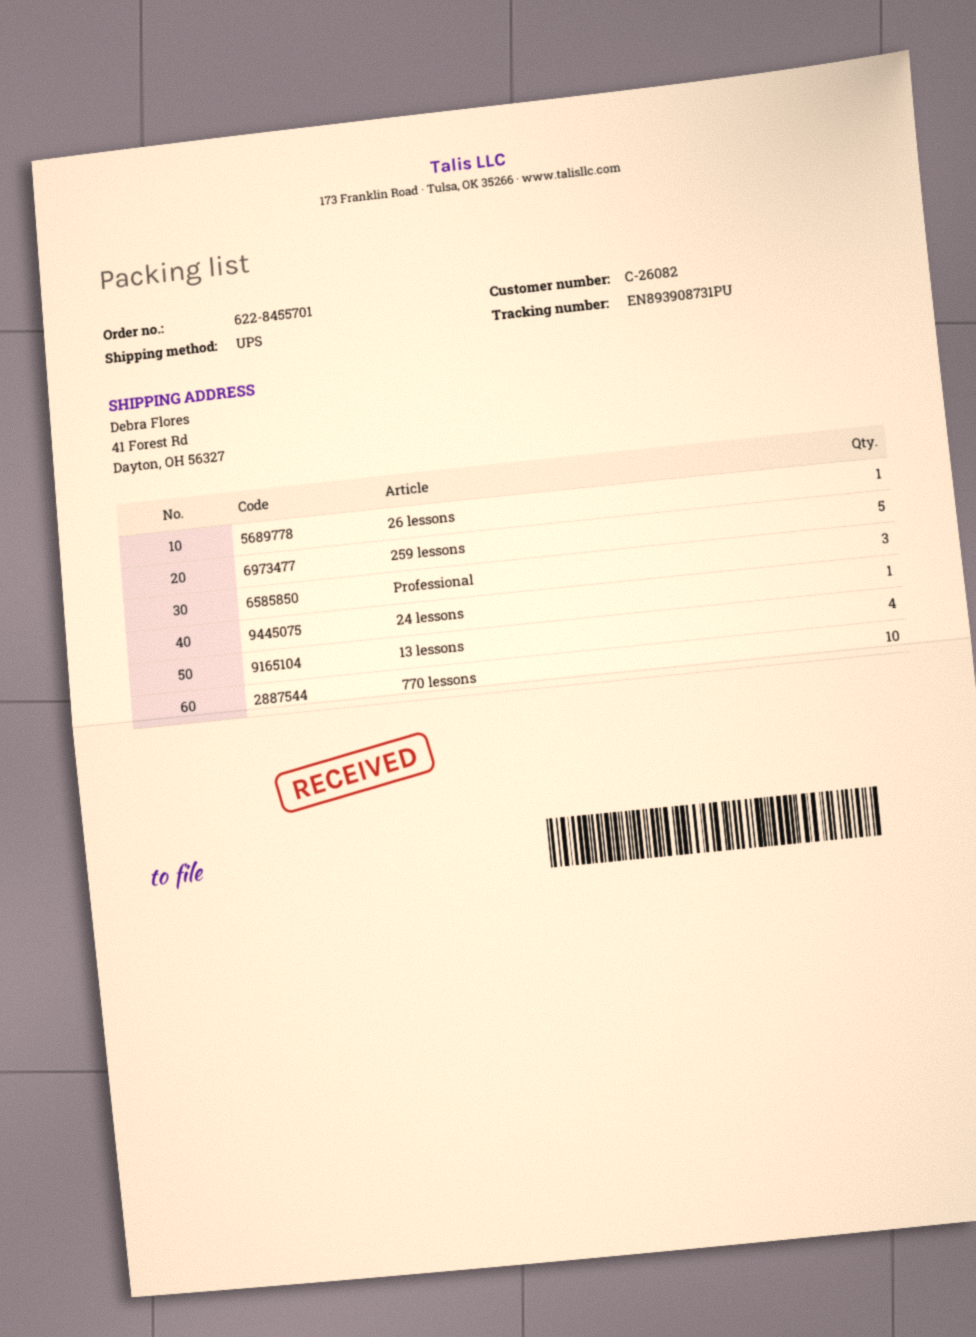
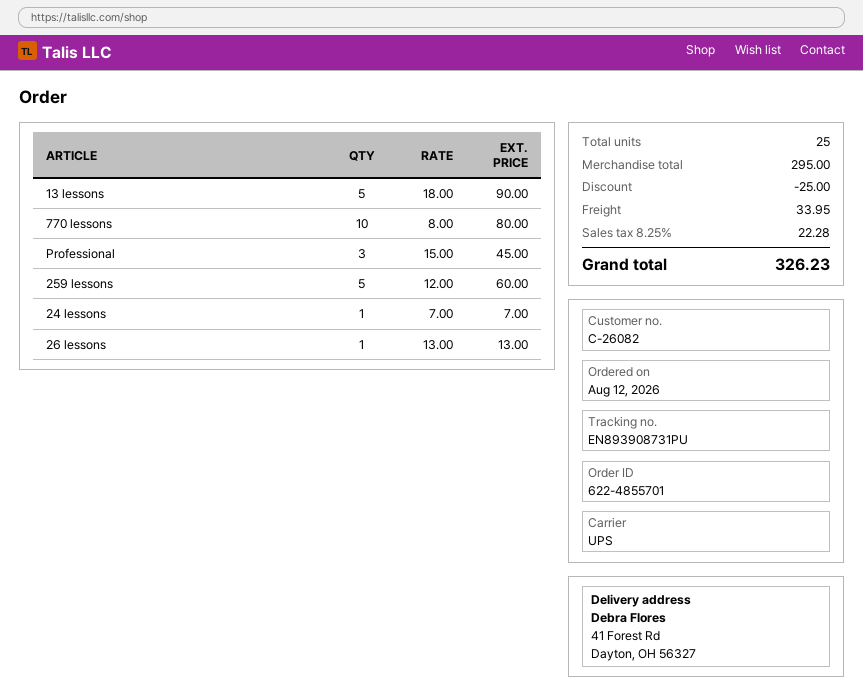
order number: 622-8455701 -> 622-4855701
13 lessons: 4 -> 5

